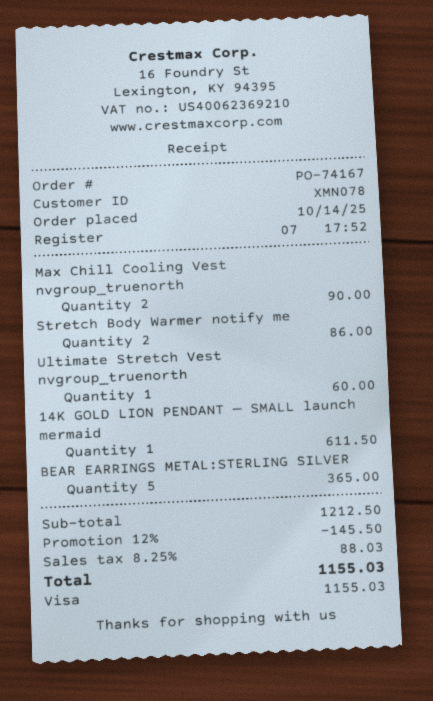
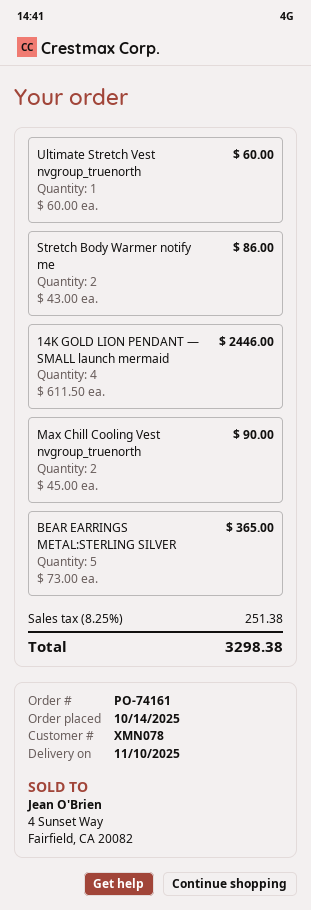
order number: PO-74167 -> PO-74161
14K GOLD LION PENDANT — SMALL launch mermaid: 1 for 611.50 -> 4 for 2446.00
discount: 12% = 145.50 -> none
tax: 8.25% = 88.03 -> 8.25% = 251.38
total: 1155.03 -> 3298.38

